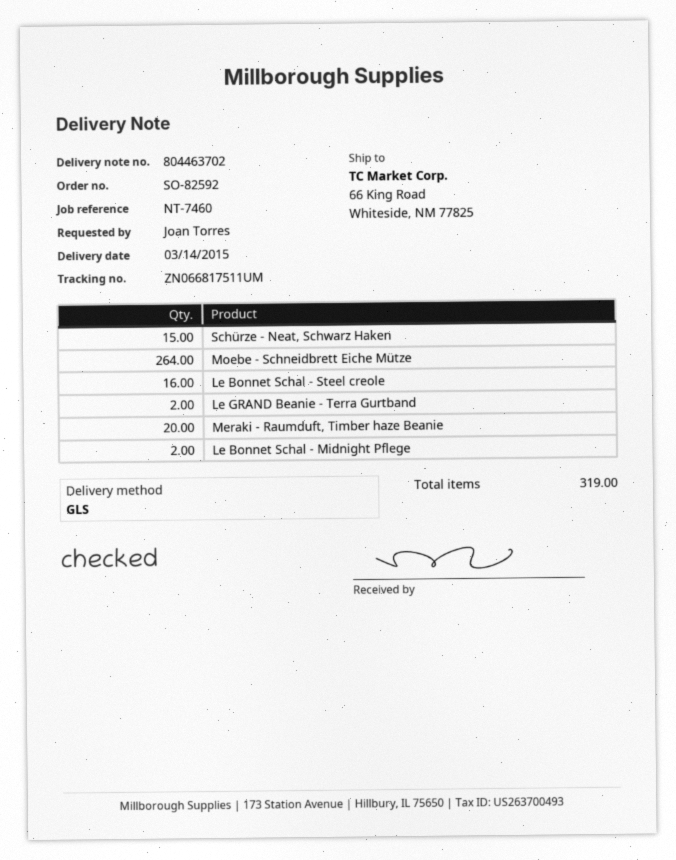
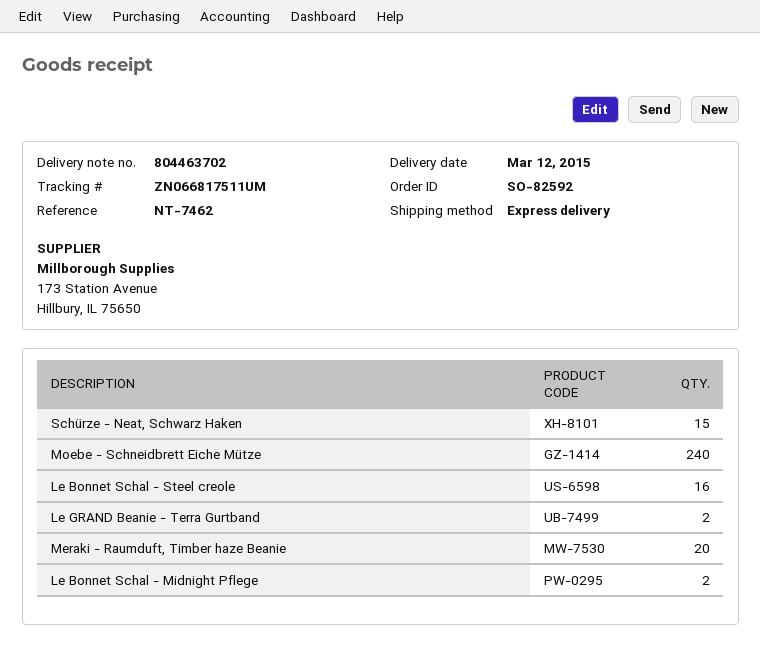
delivery date: 2015-03-14 -> 2015-03-12
reference: NT-7460 -> NT-7462
shipping method: GLS -> express
Moebe - Schneidbrett Eiche Mütze: 264 -> 240

